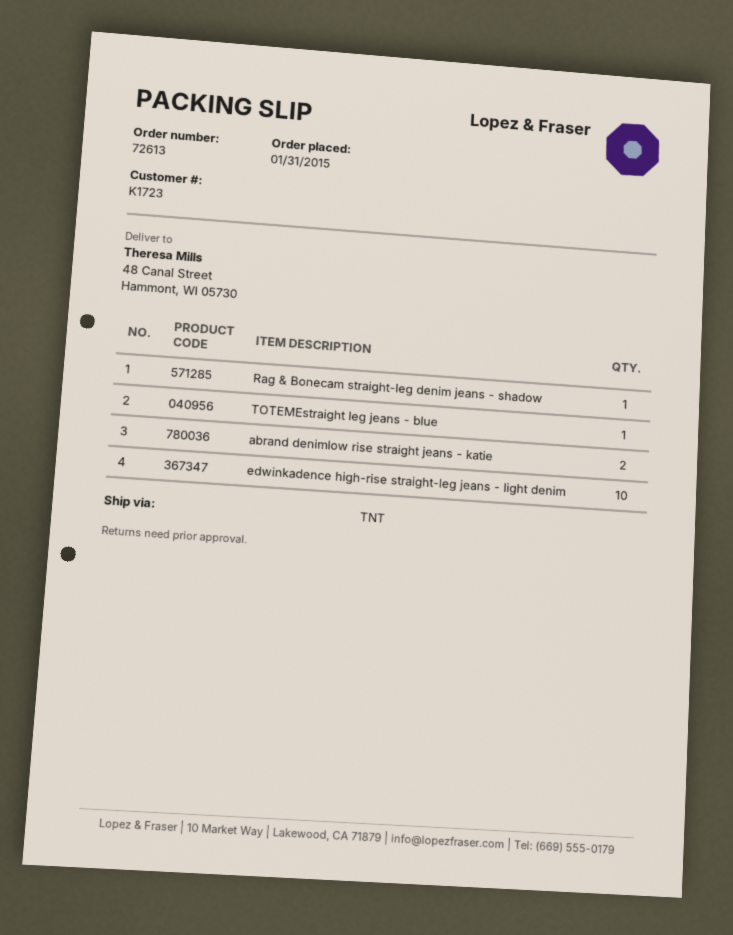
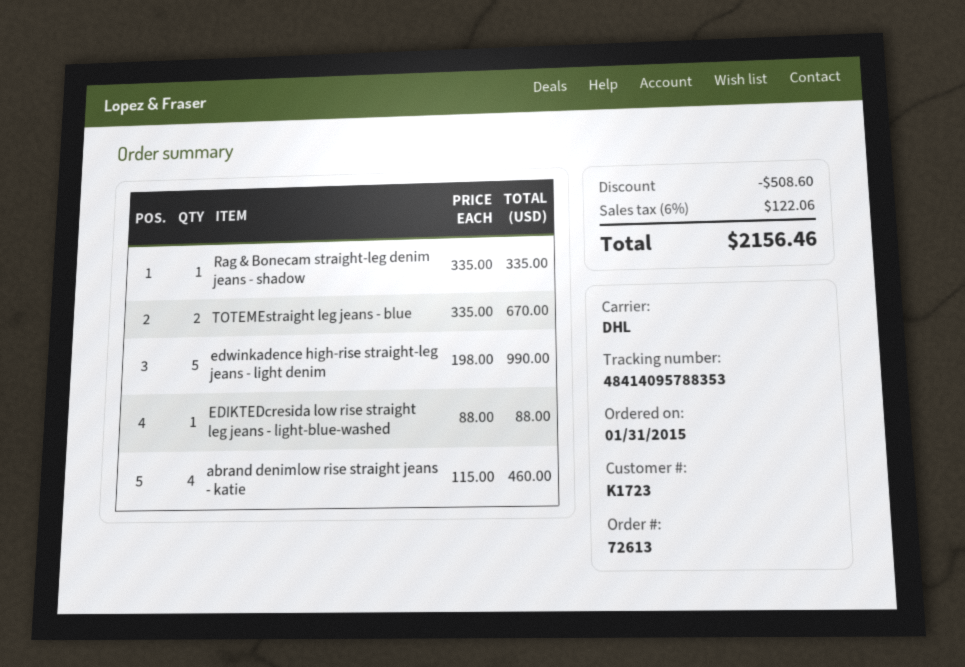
shipping method: TNT -> DHL
TOTEMEstraight leg jeans - blue: 1 -> 2
abrand denimlow rise straight jeans - katie: 2 -> 4
edwinkadence high-rise straight-leg jeans - light denim: 10 -> 5
EDIKTEDcresida low rise straight leg jeans - light-blue-washed: none -> 1

